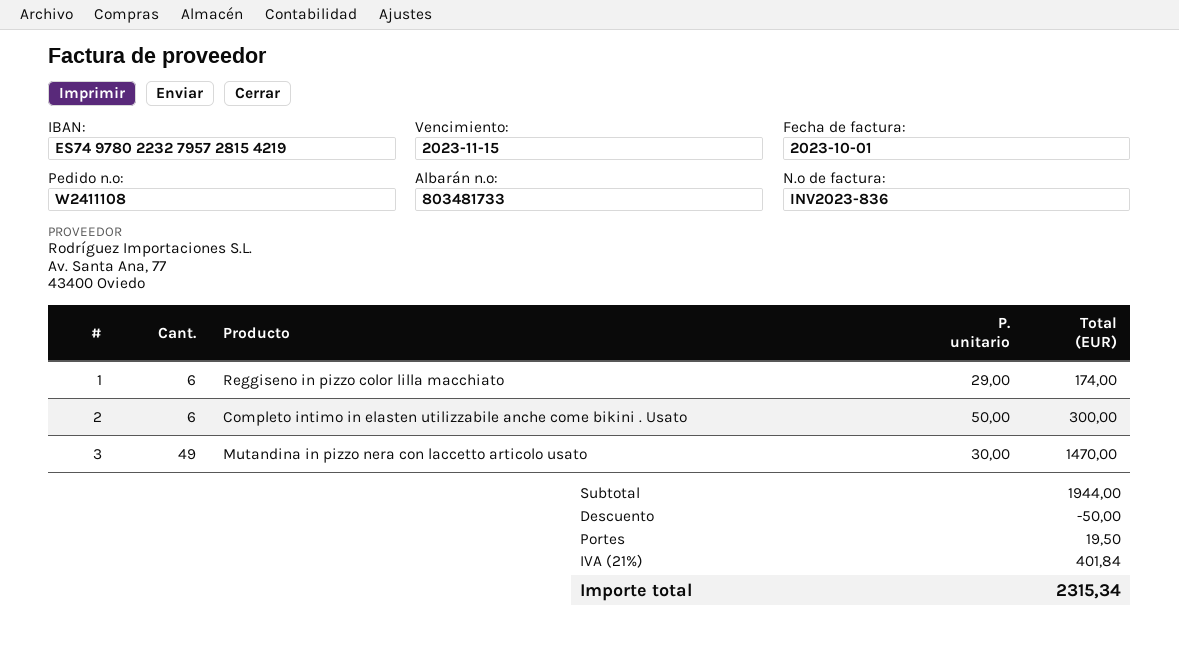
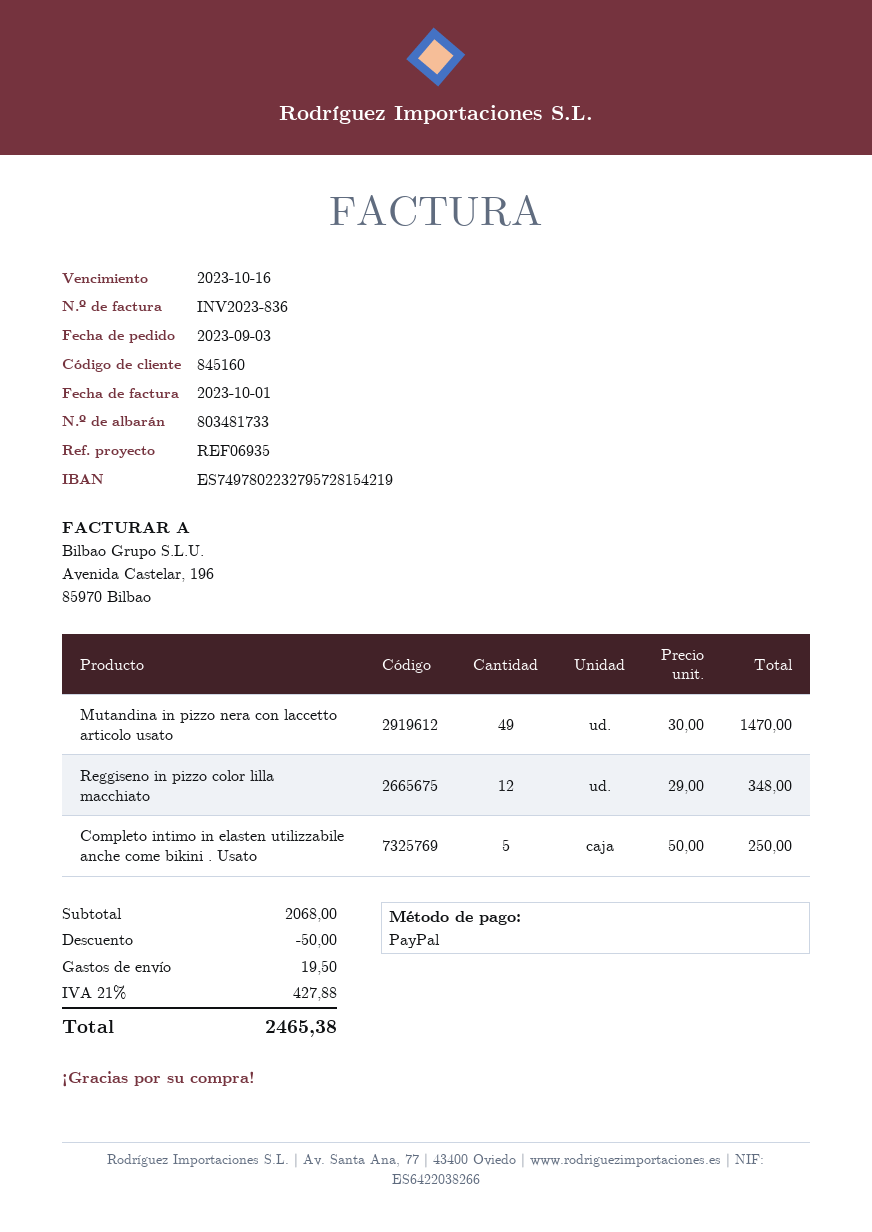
due date: 2023-11-15 -> 2023-10-16
Reggiseno in pizzo color lilla macchiato: 6 x 29.00 = 174.00 -> 12 x 29.00 = 348.00
Completo intimo in elasten utilizzabile anche come bikini . Usato: 6 x 50.00 = 300.00 -> 5 x 50.00 = 250.00
subtotal: 1944.00 -> 2068.00
tax: 21% = 401.84 -> 21% = 427.88
total: 2315.34 -> 2465.38

